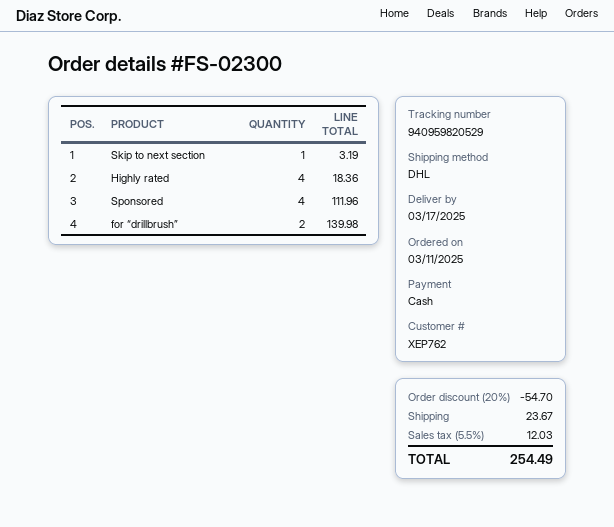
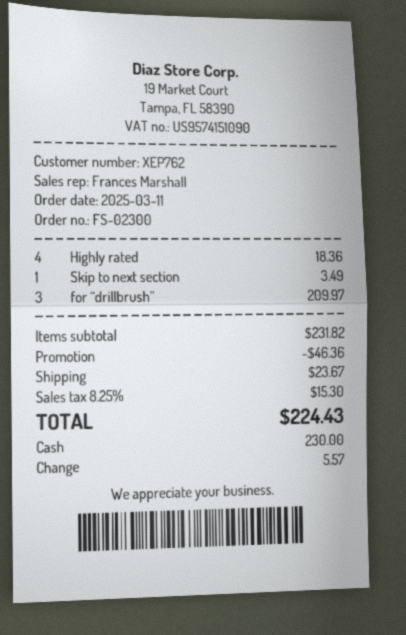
Skip to next section: 1 for 3.19 -> 1 for 3.49
Sponsored: 4 for 111.96 -> none
for “drillbrush”: 2 for 139.98 -> 3 for 209.97
discount: 54.70 -> 46.36
tax: 5.5% = 12.03 -> 8.25% = 15.30
total: 254.49 -> 224.43

